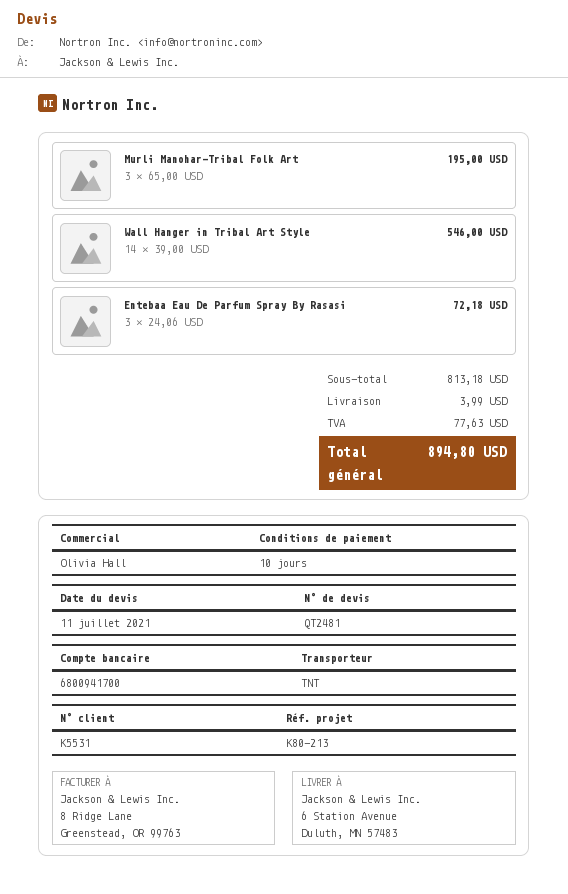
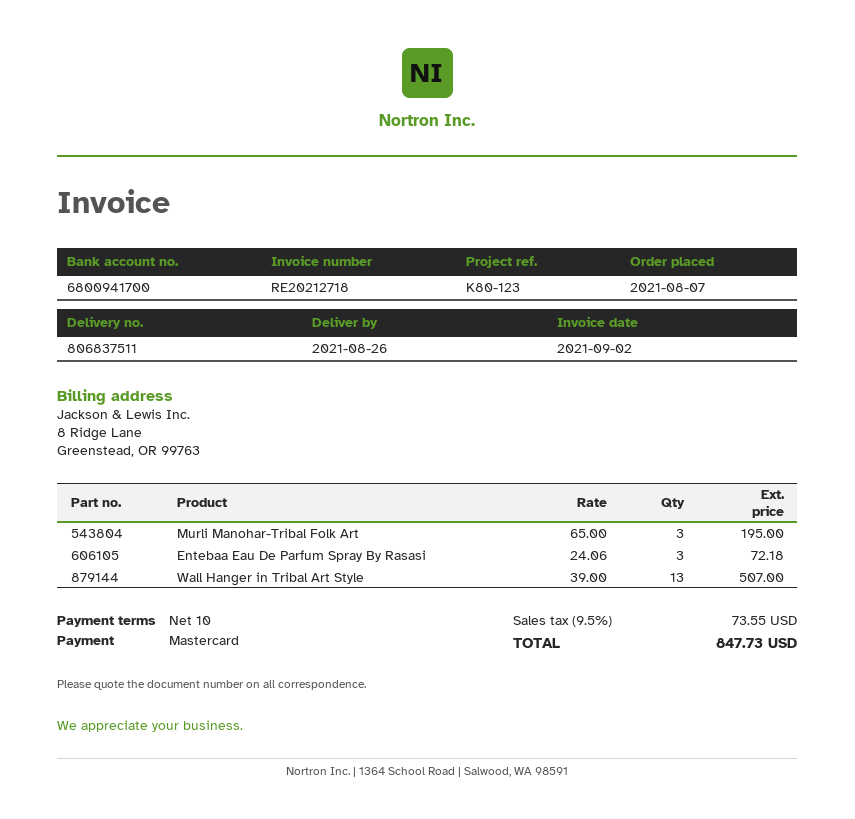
reference: K80-213 -> K80-123
Wall Hanger in Tribal Art Style: 14 x 39.00 = 546.00 -> 13 x 39.00 = 507.00
shipping: 3.99 -> none
tax: 77.63 -> 73.55
total: 894.80 -> 847.73

